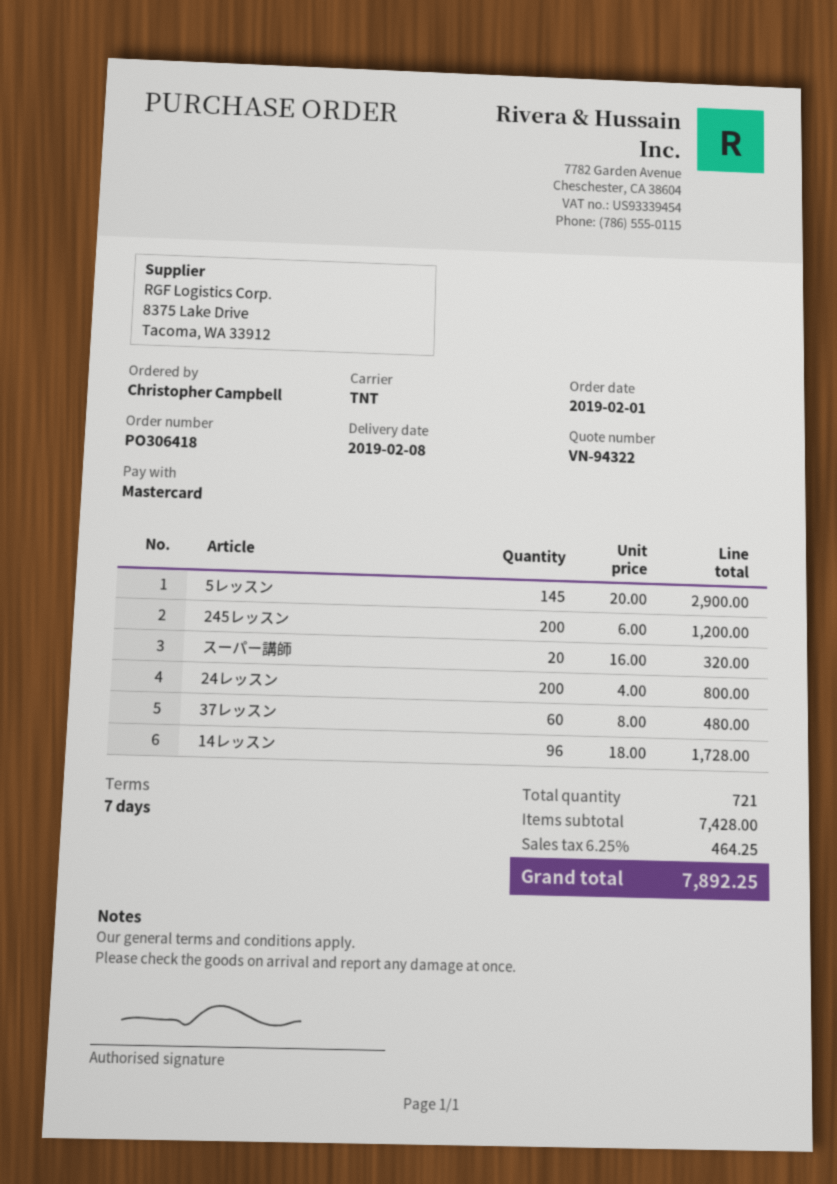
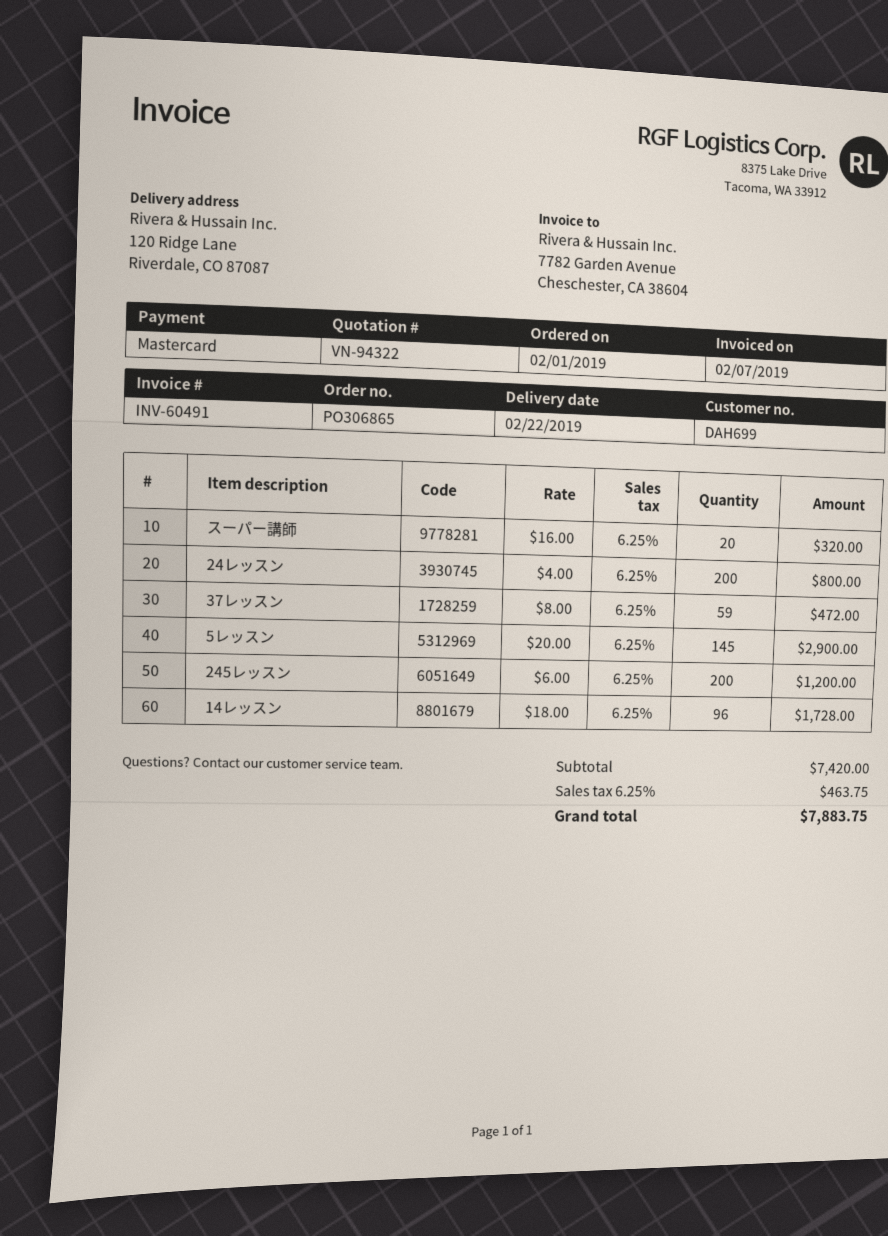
order number: PO306418 -> PO306865
delivery date: 2019-02-08 -> 2019-02-22
37レッスン: 60 x 8.00 = 480.00 -> 59 x 8.00 = 472.00
subtotal: 7428.00 -> 7420.00
tax: 6.25% = 464.25 -> 6.25% = 463.75
total: 7892.25 -> 7883.75

